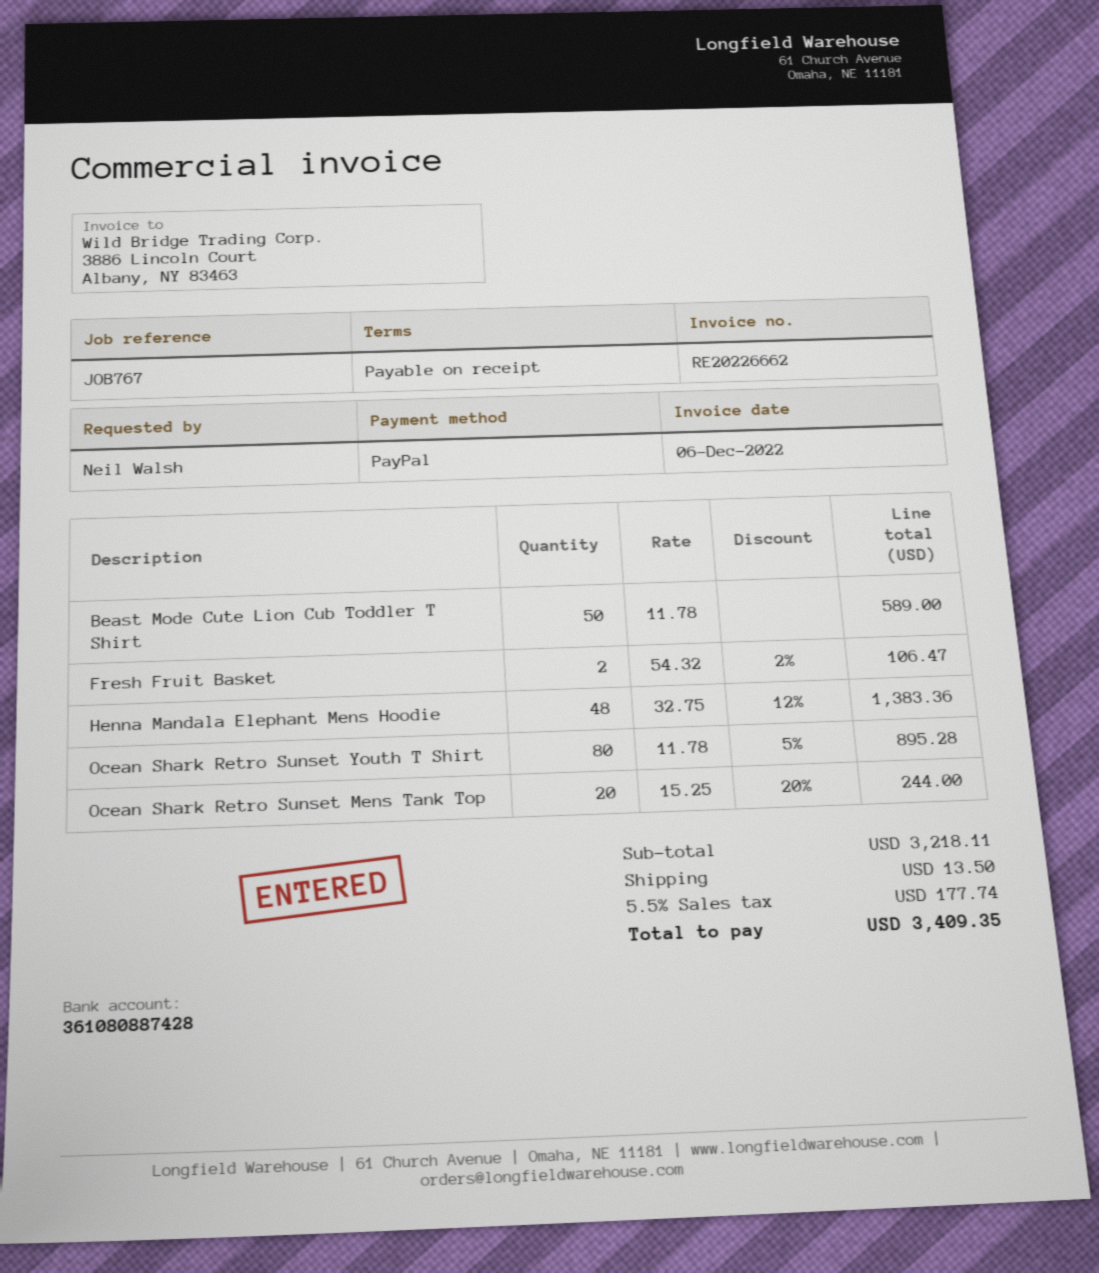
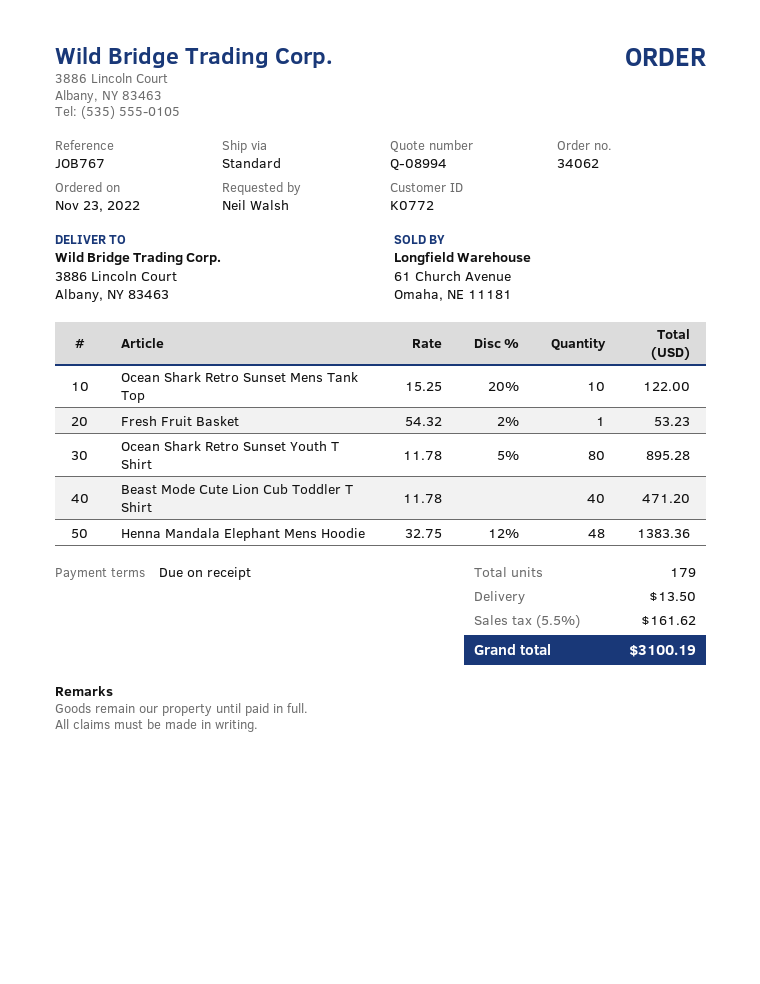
Beast Mode Cute Lion Cub Toddler T Shirt: 50 x 11.78 = 589.00 -> 40 x 11.78 = 471.20
Fresh Fruit Basket: 2 x 54.32 - 2% = 106.47 -> 1 x 54.32 - 2% = 53.23
Ocean Shark Retro Sunset Mens Tank Top: 20 x 15.25 - 20% = 244.00 -> 10 x 15.25 - 20% = 122.00
tax: 5.5% = 177.74 -> 5.5% = 161.62
total: 3409.35 -> 3100.19

